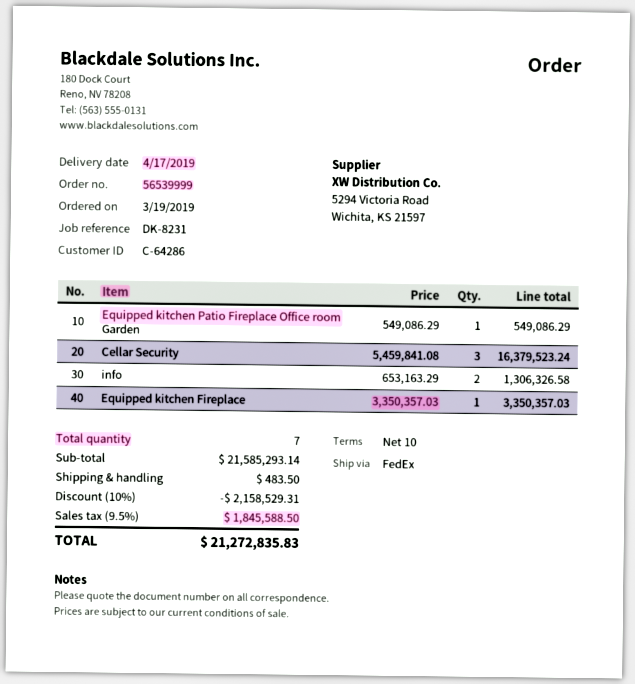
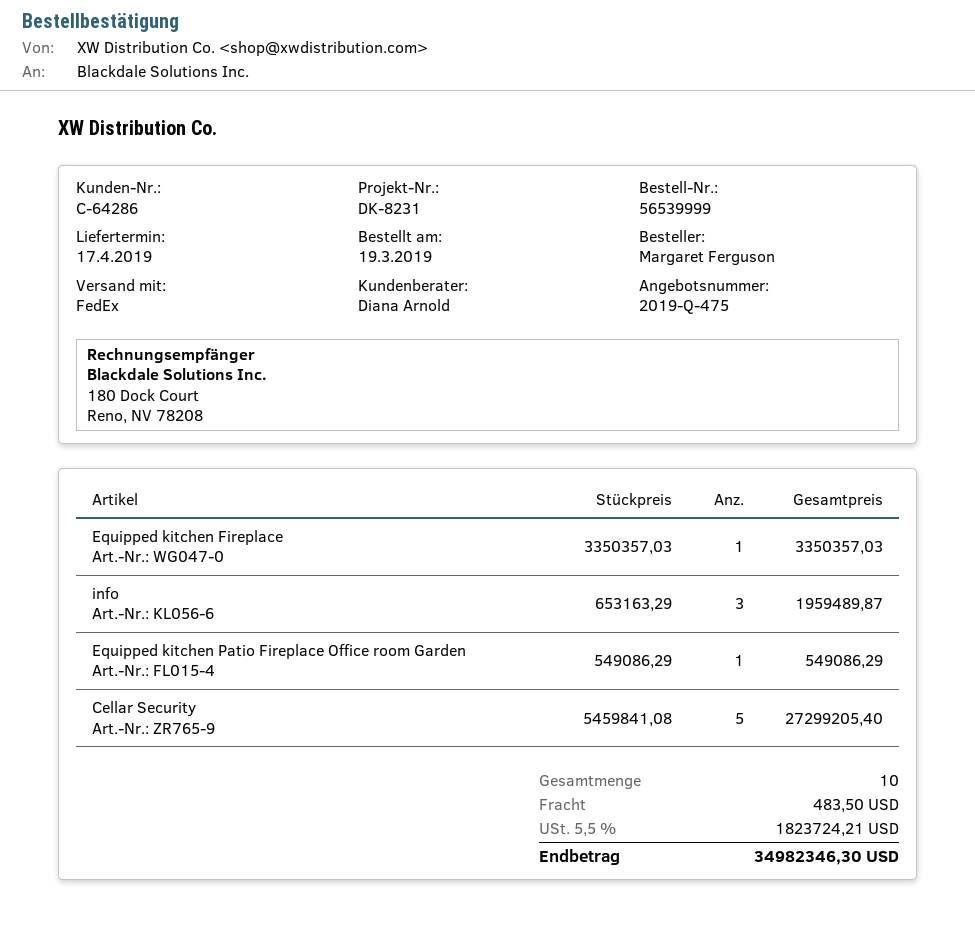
Cellar Security: 3 x 5459841.08 = 16379523.24 -> 5 x 5459841.08 = 27299205.40
info: 2 x 653163.29 = 1306326.58 -> 3 x 653163.29 = 1959489.87
total quantity: 7 -> 10
discount: 10% = 2158529.31 -> none
tax: 9.5% = 1845588.50 -> 5.5% = 1823724.21
total: 21272835.83 -> 34982346.30

